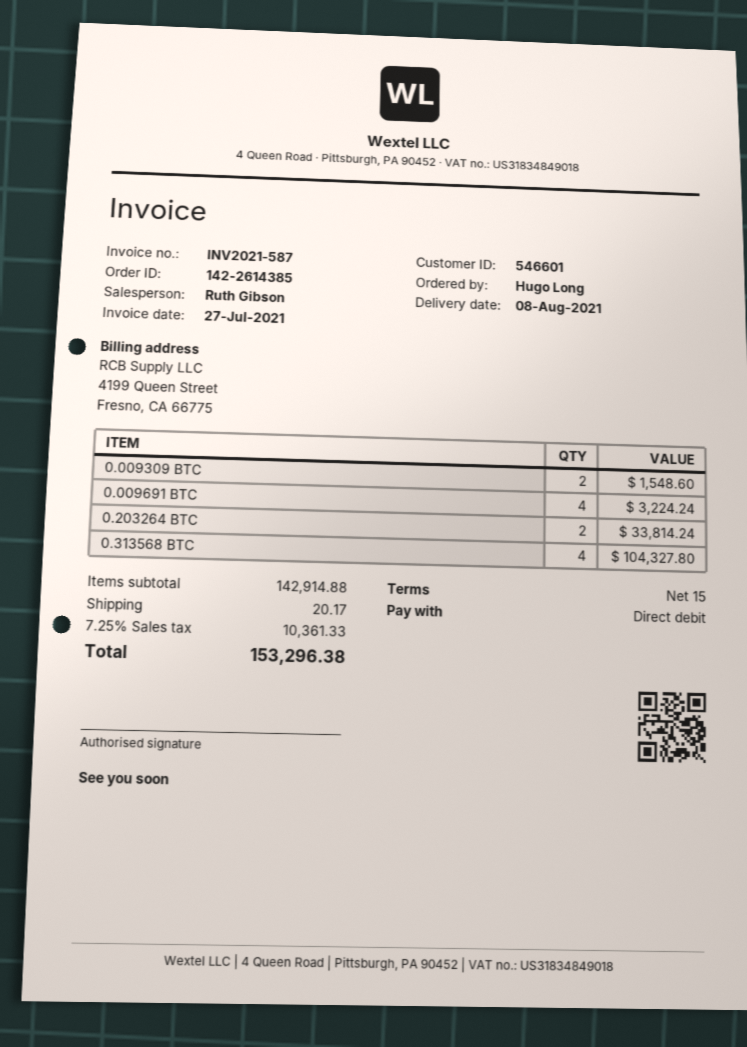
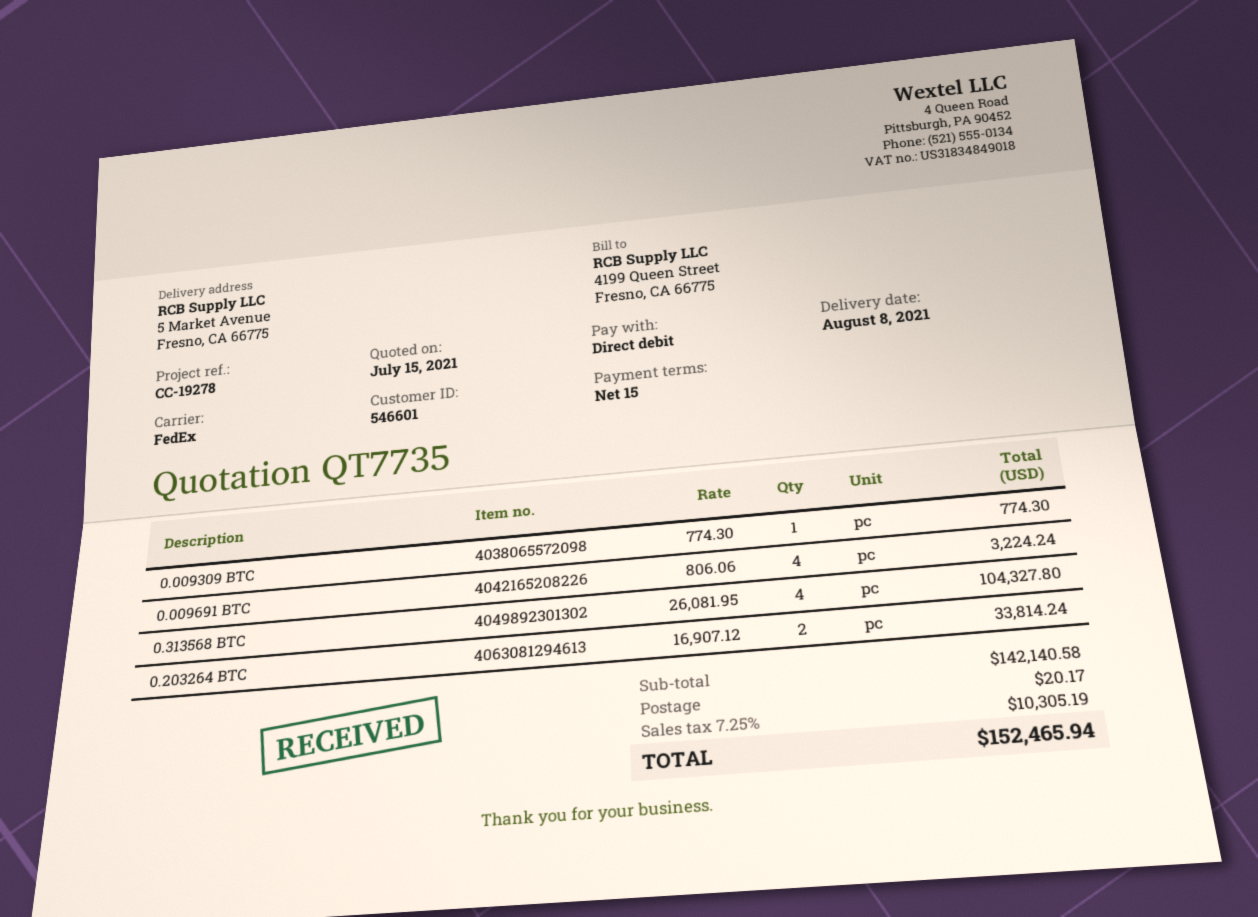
0.009309 BTC: 2 for 1548.60 -> 1 for 774.30
subtotal: 142914.88 -> 142140.58
tax: 7.25% = 10361.33 -> 7.25% = 10305.19
total: 153296.38 -> 152465.94

